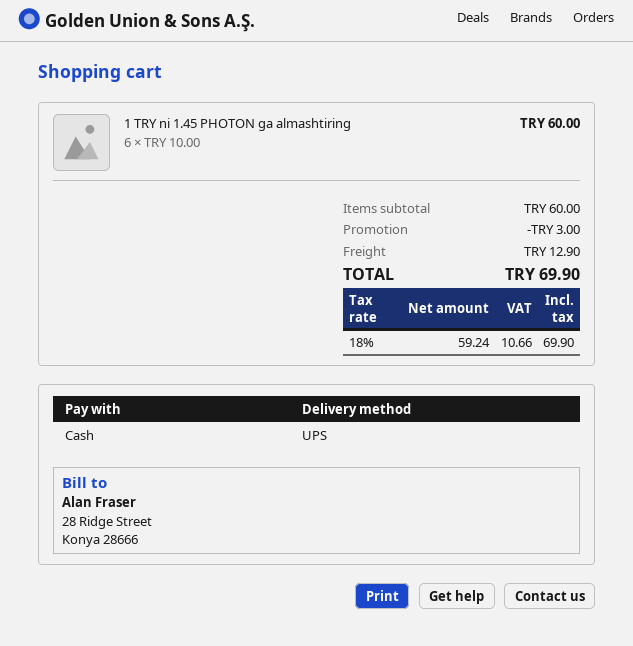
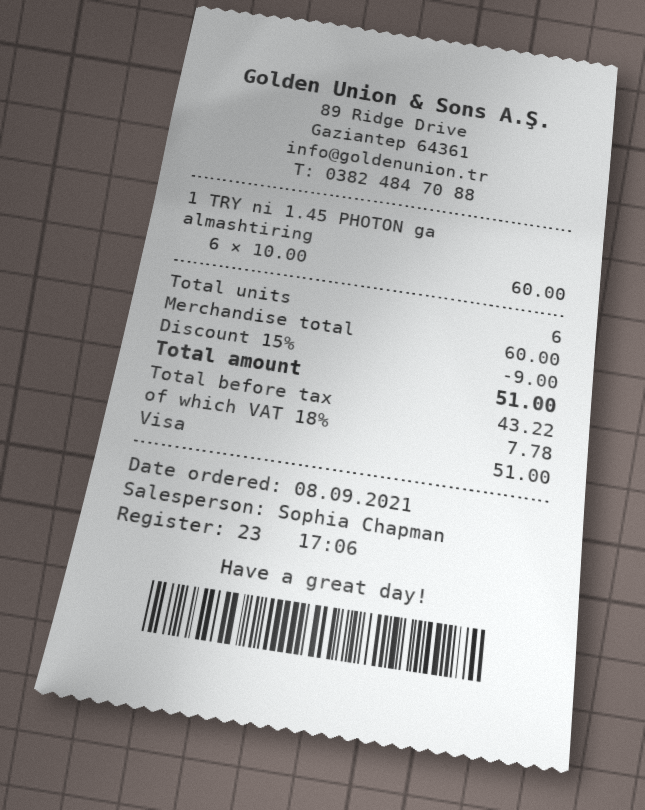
payment method: cash -> Visa
discount: 3.00 -> 9.00
shipping: 12.90 -> none
net: 59.24 -> 43.22
tax: 18% = 10.66 -> 18% = 7.78
total: 69.90 -> 51.00

